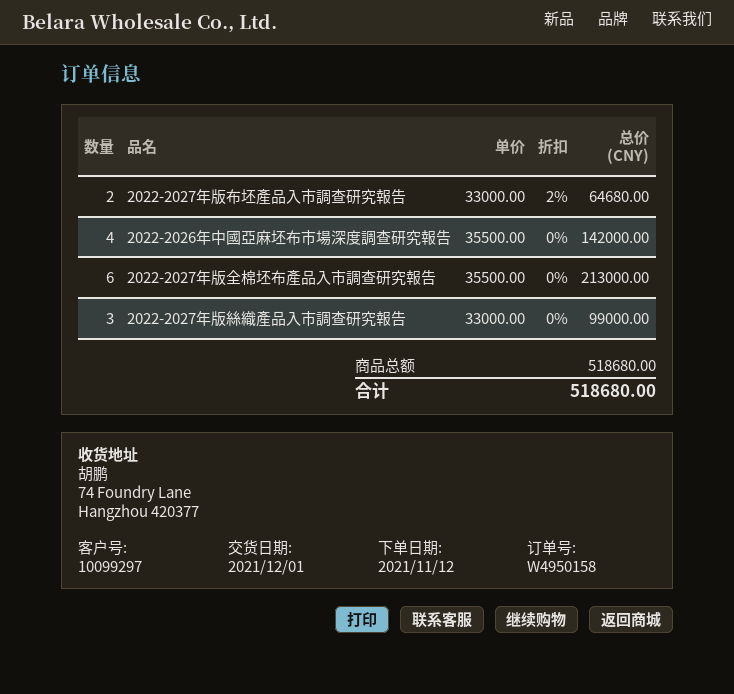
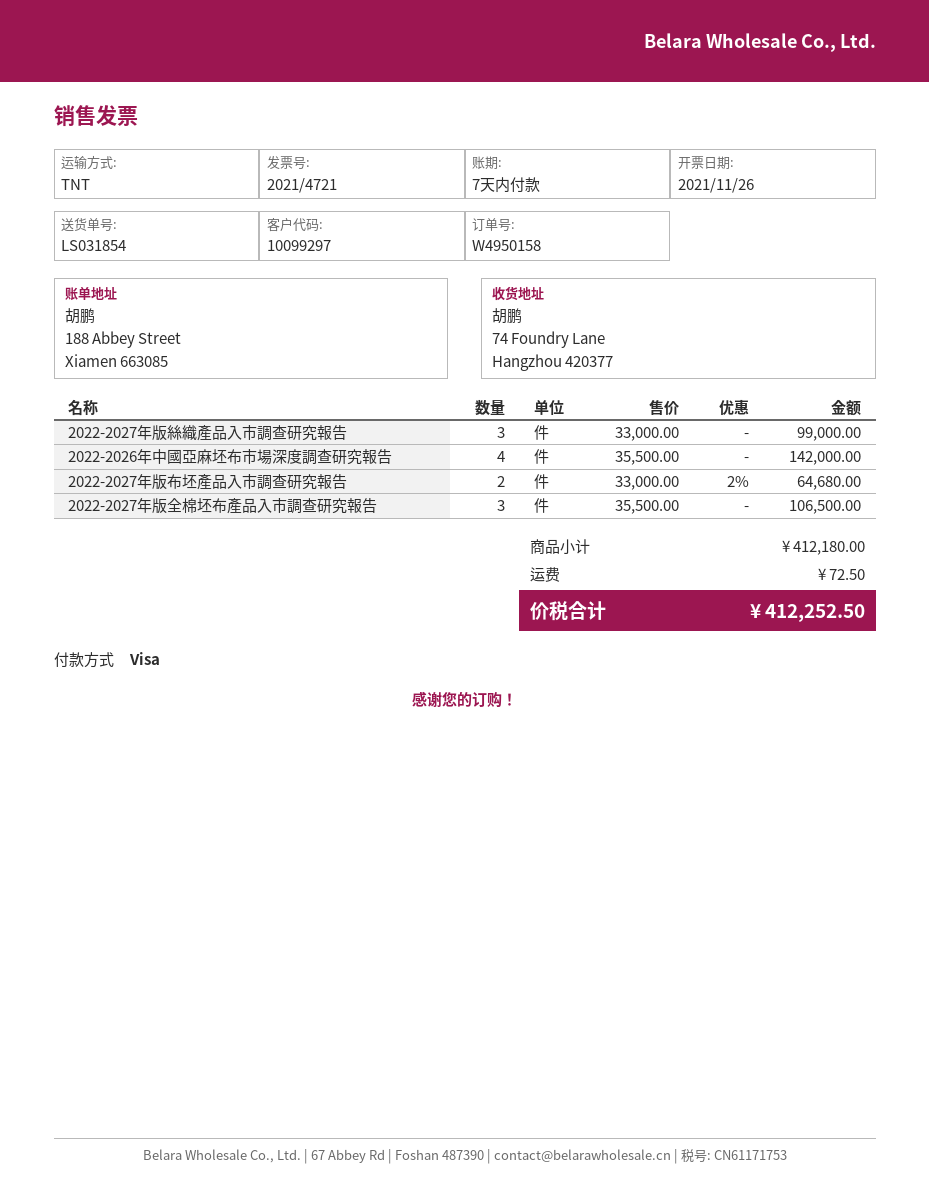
2022-2027年版全棉坯布產品入市調查研究報告: 6 x 35500.00 = 213000.00 -> 3 x 35500.00 = 106500.00
subtotal: 518680.00 -> 412180.00
shipping: none -> 72.50
total: 518680.00 -> 412252.50

